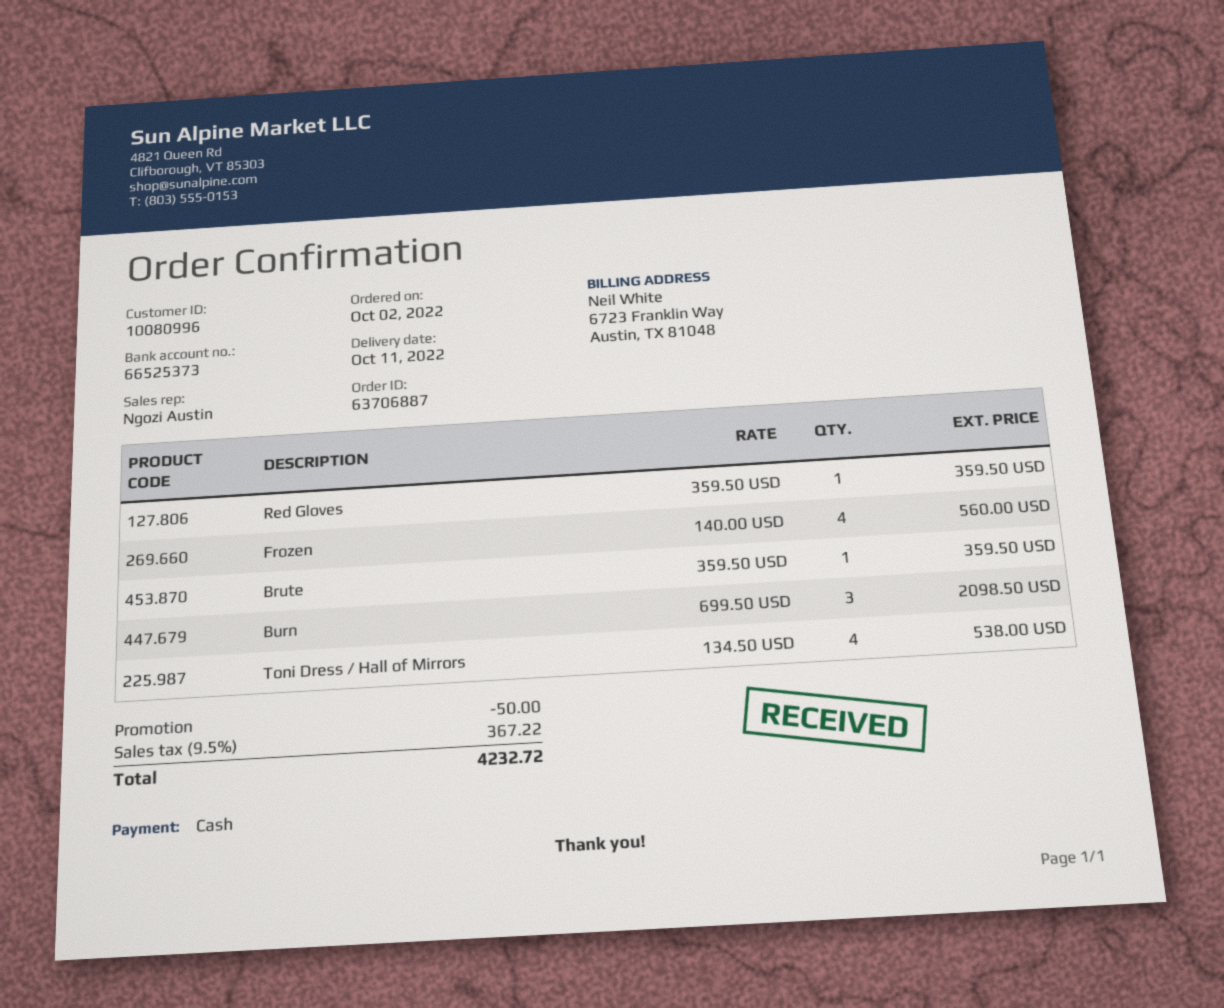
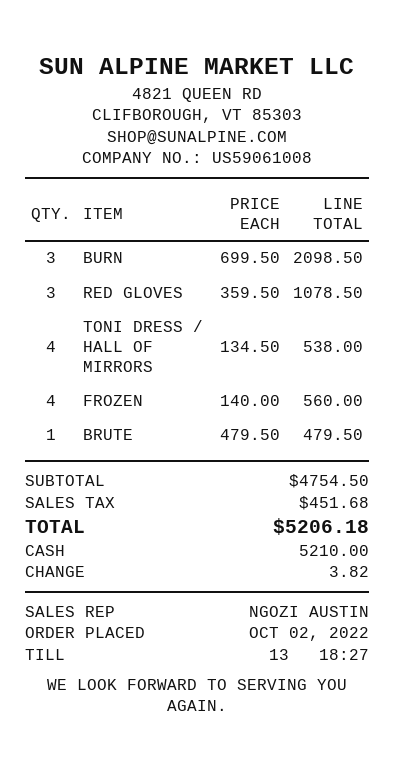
Red Gloves: 1 x 359.50 = 359.50 -> 3 x 359.50 = 1078.50
Brute: 1 x 359.50 = 359.50 -> 1 x 479.50 = 479.50
discount: 50.00 -> none
tax: 367.22 -> 451.68
total: 4232.72 -> 5206.18

